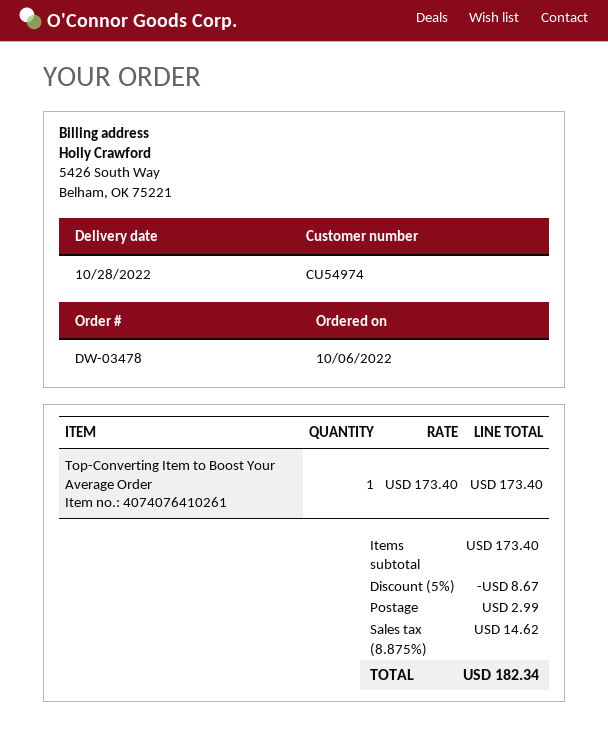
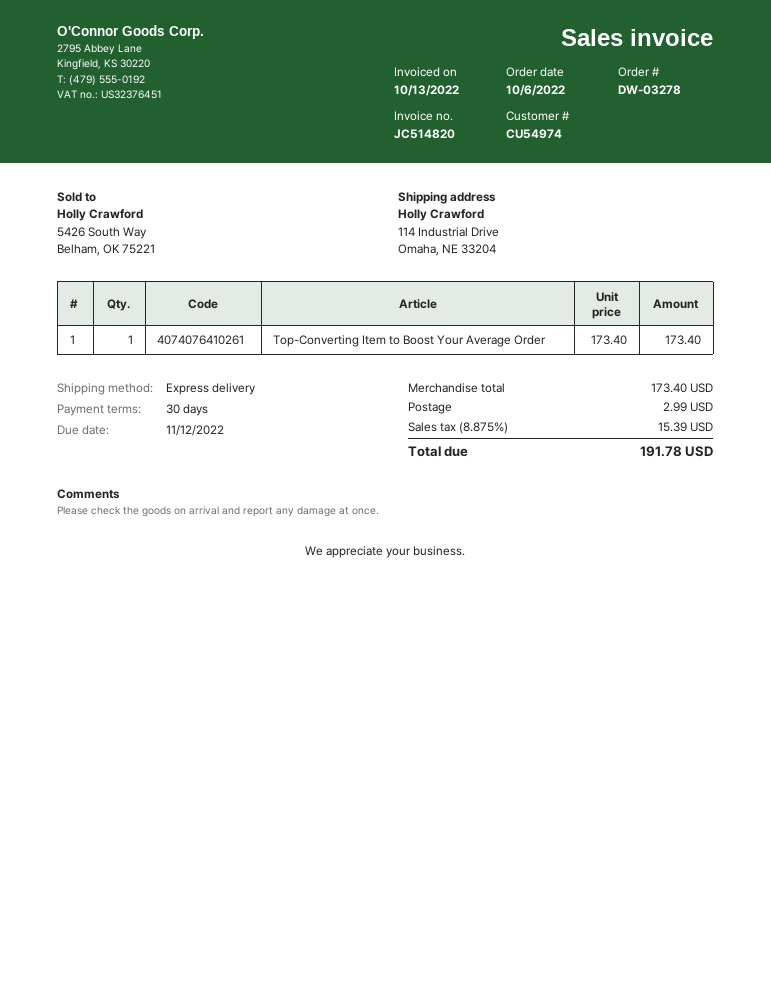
order number: DW-03478 -> DW-03278
discount: 5% = 8.67 -> none
tax: 8.875% = 14.62 -> 8.875% = 15.39
total: 182.34 -> 191.78

